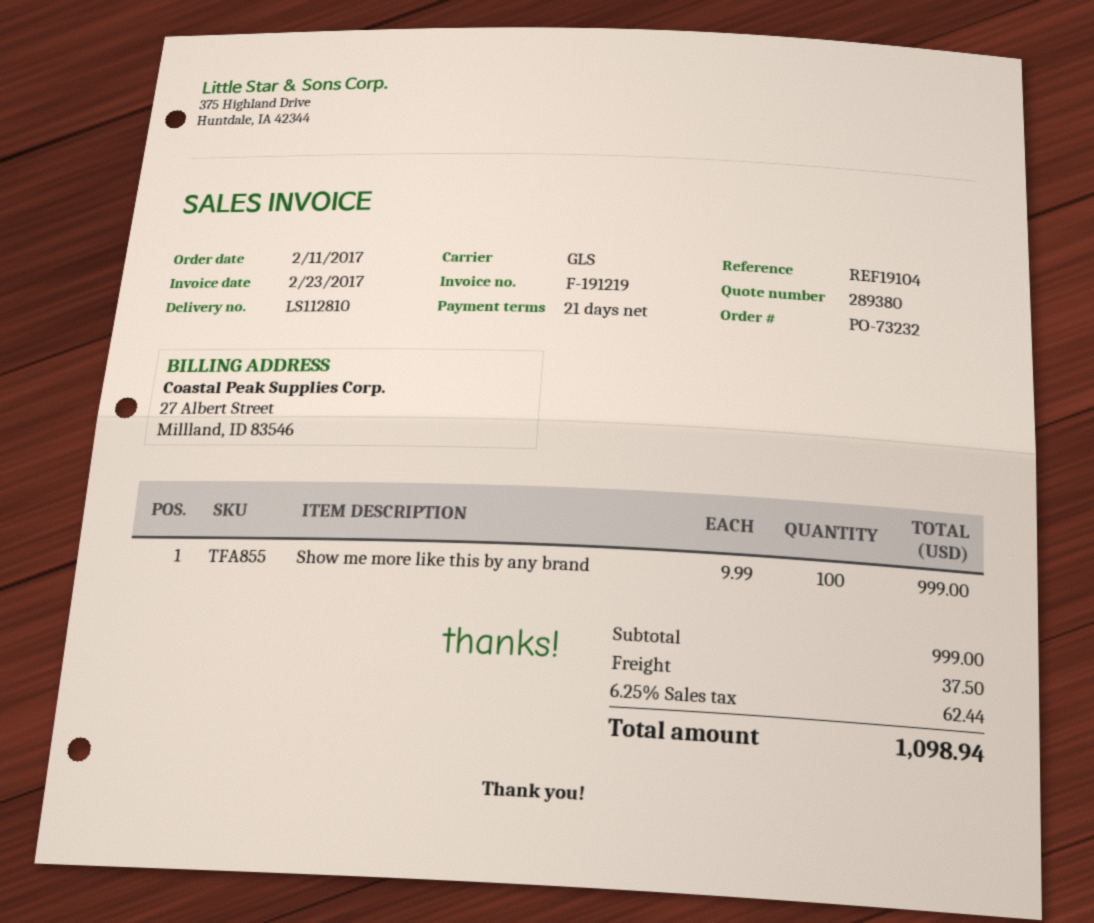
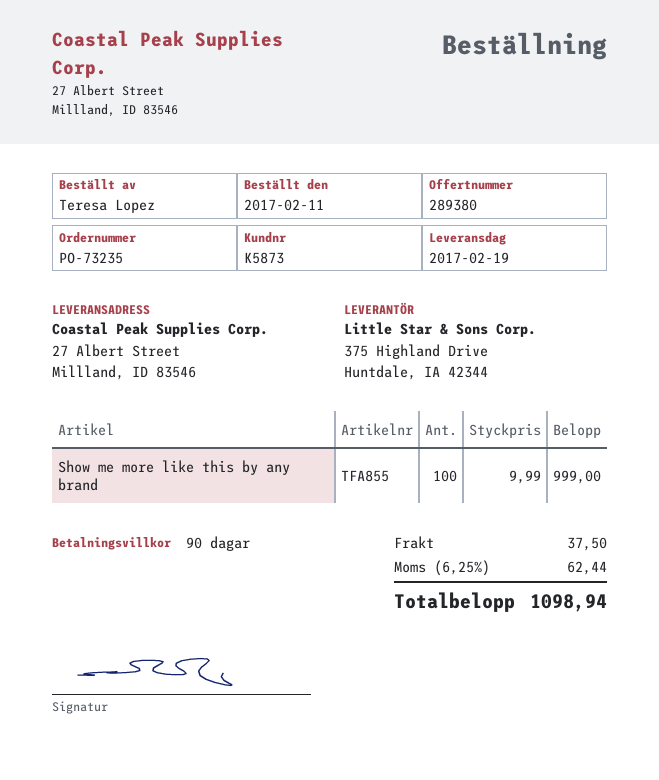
order number: PO-73232 -> PO-73235
payment terms: 21 days -> 90 days

